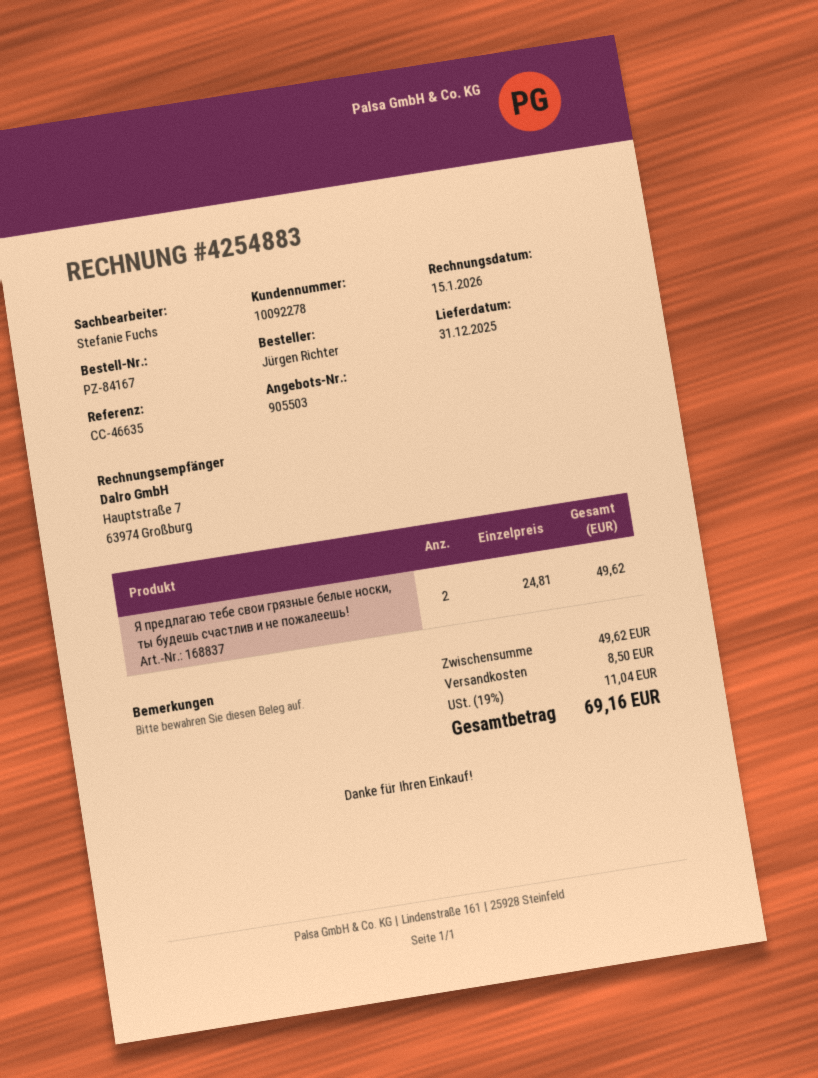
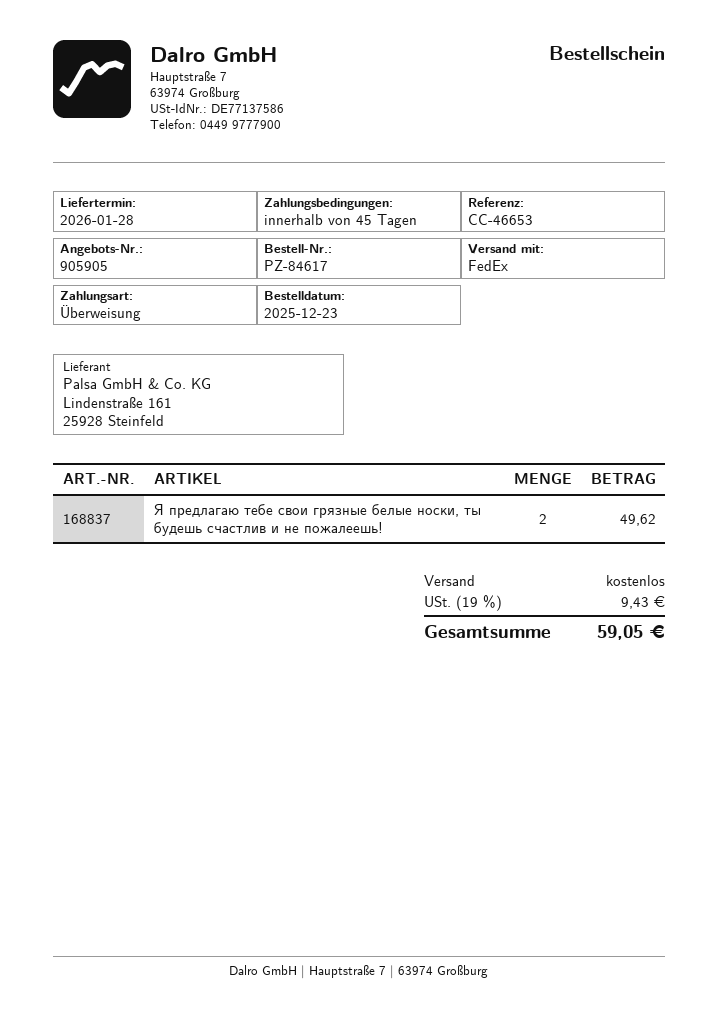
quote number: 905503 -> 905905
order number: PZ-84167 -> PZ-84617
delivery date: 2025-12-31 -> 2026-01-28
reference: CC-46635 -> CC-46653
shipping: 8.50 -> 0.00
tax: 19% = 11.04 -> 19% = 9.43
total: 69.16 -> 59.05

